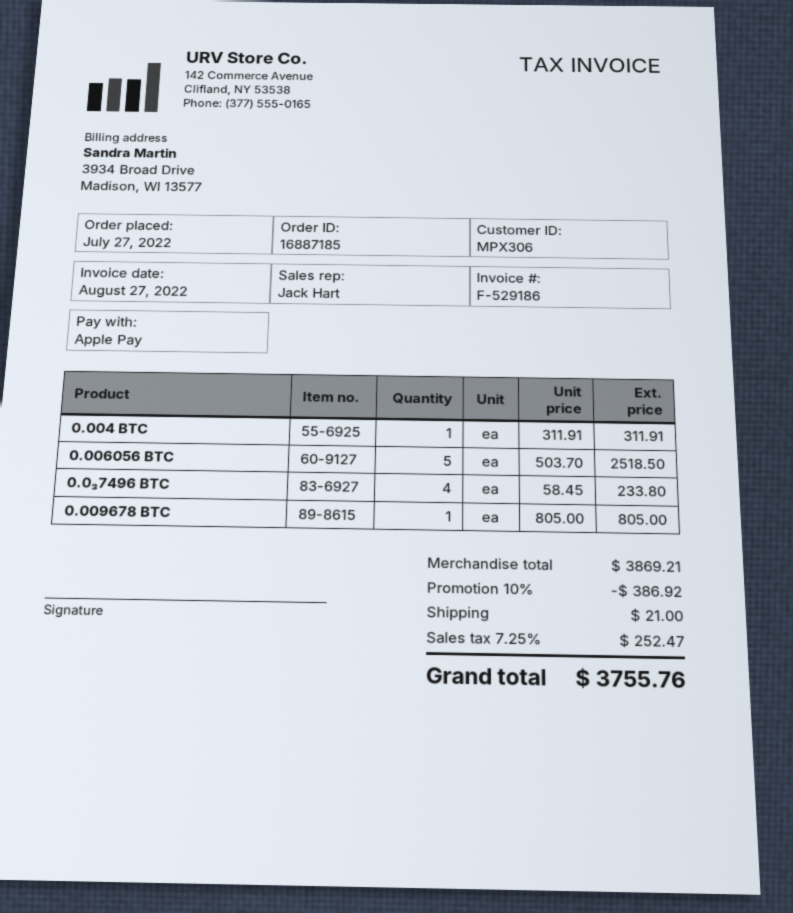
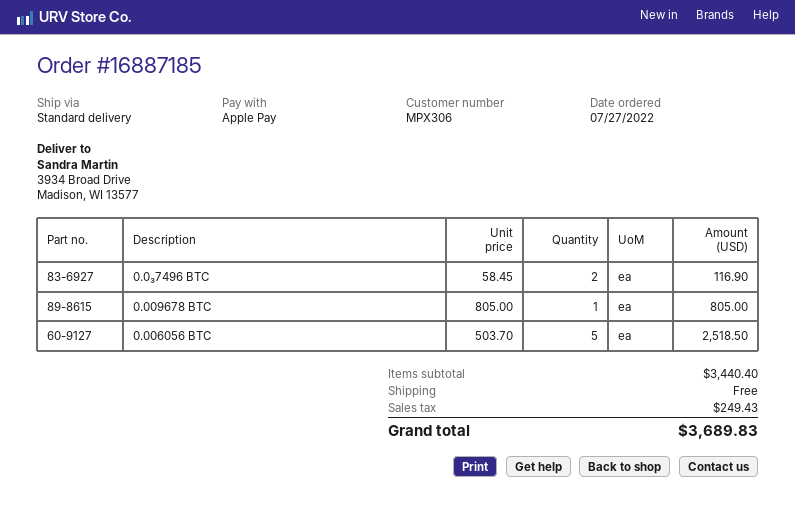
0.004 BTC: 1 x 311.91 = 311.91 -> none
0.0₃7496 BTC: 4 x 58.45 = 233.80 -> 2 x 58.45 = 116.90
subtotal: 3869.21 -> 3440.40
discount: 10% = 386.92 -> none
shipping: 21.00 -> 0.00
tax: 252.47 -> 249.43
total: 3755.76 -> 3689.83

